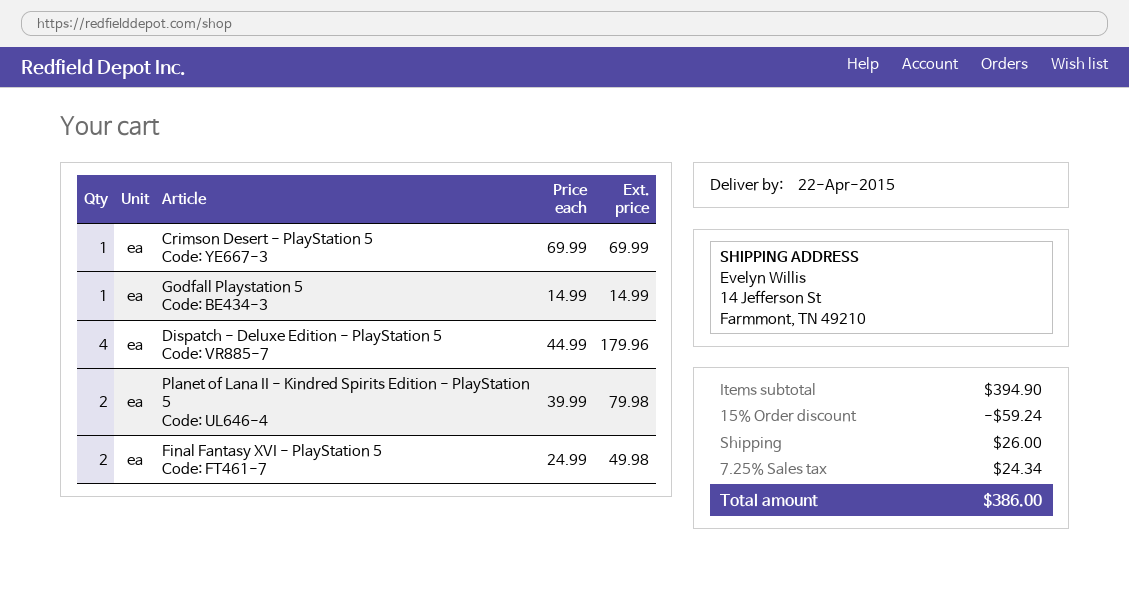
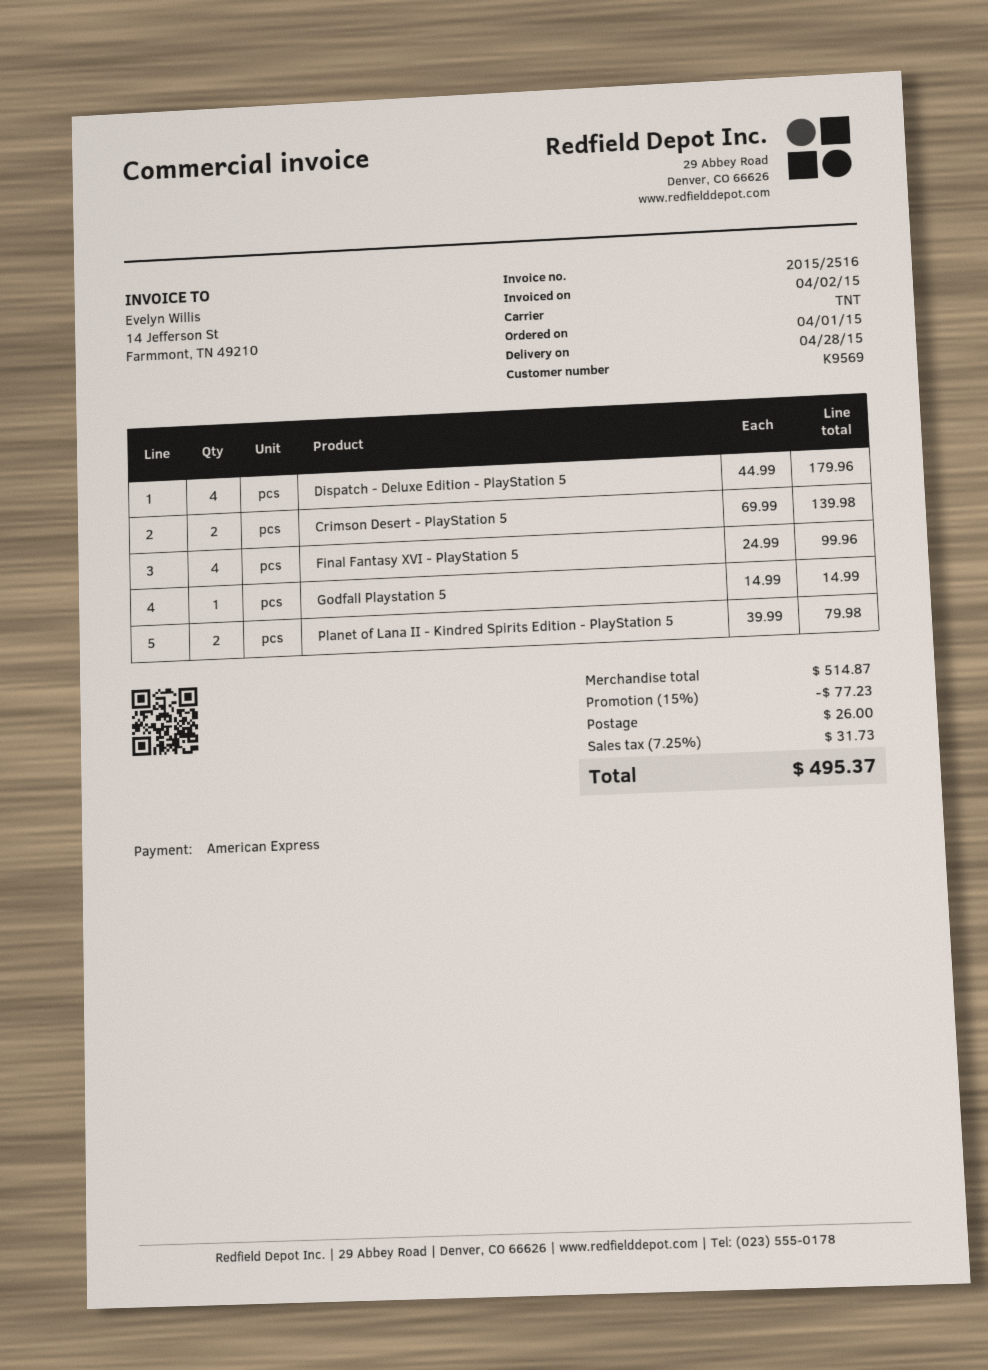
delivery date: 2015-04-22 -> 2015-04-28
Crimson Desert - PlayStation 5: 1 x 69.99 = 69.99 -> 2 x 69.99 = 139.98
Final Fantasy XVI - PlayStation 5: 2 x 24.99 = 49.98 -> 4 x 24.99 = 99.96
subtotal: 394.90 -> 514.87
discount: 15% = 59.24 -> 15% = 77.23
tax: 7.25% = 24.34 -> 7.25% = 31.73
total: 386.00 -> 495.37

